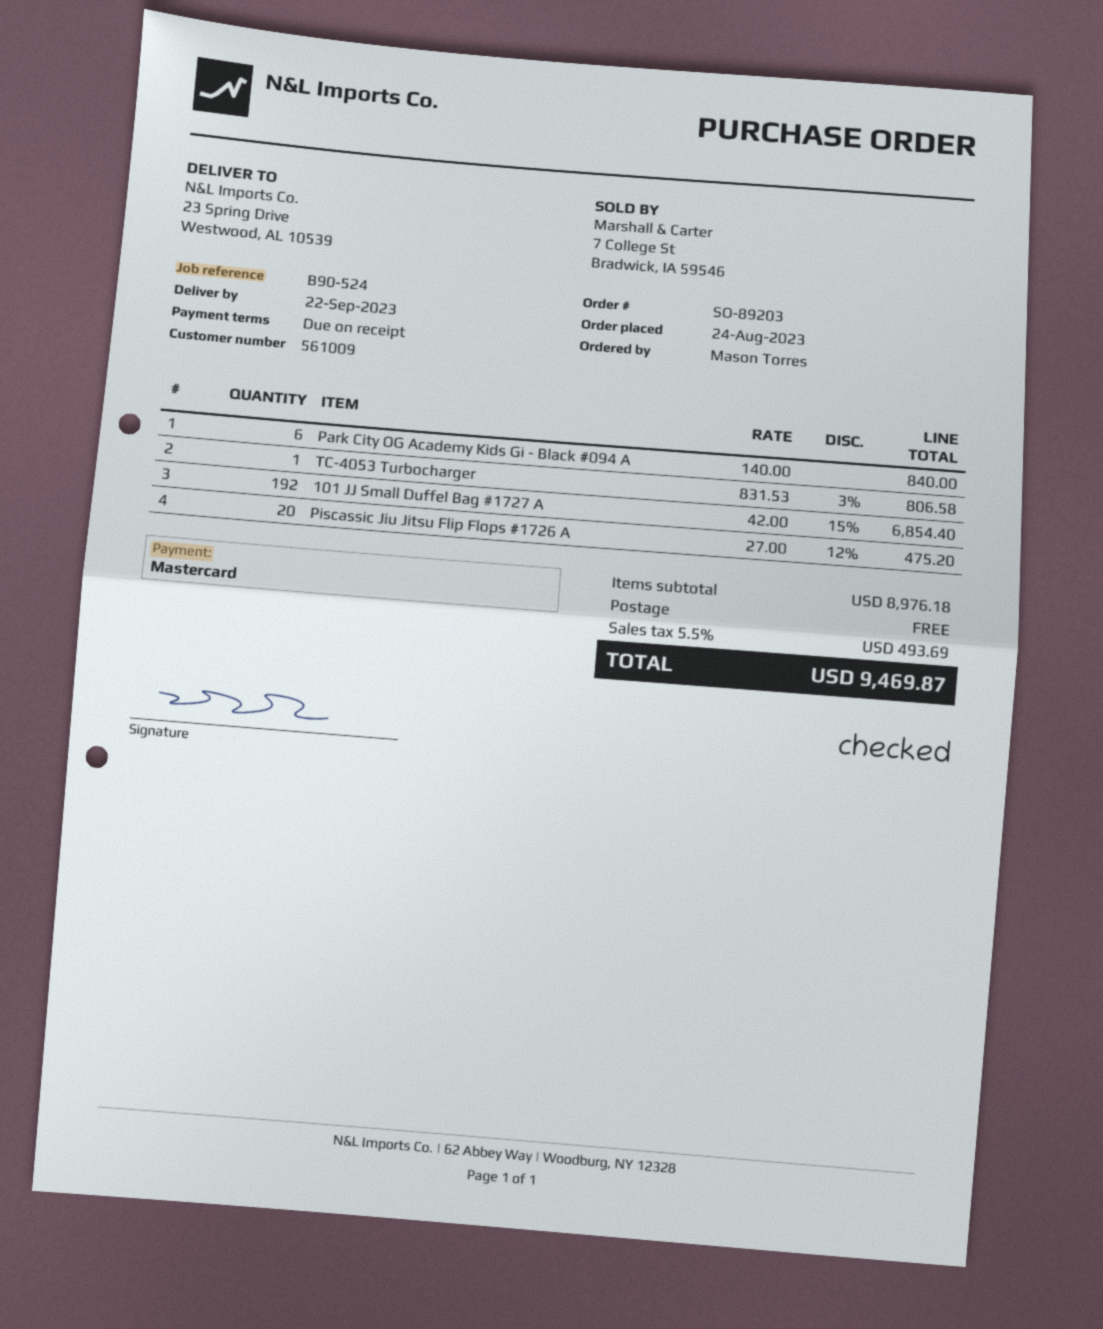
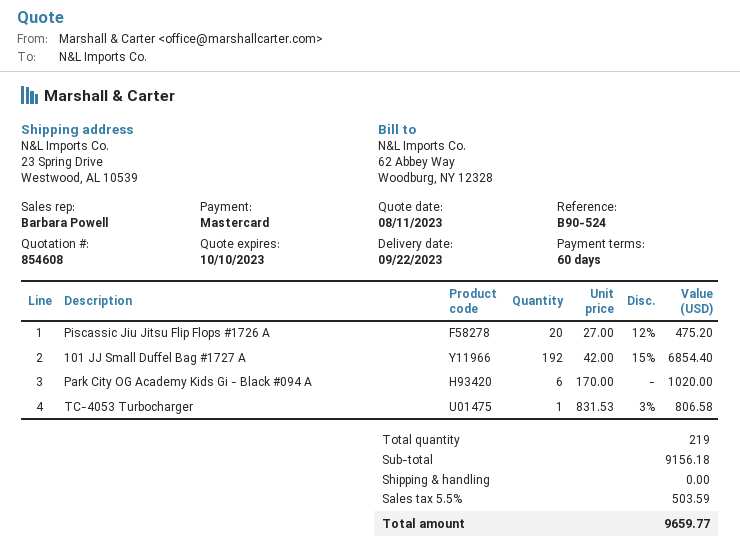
payment terms: on receipt -> 60 days
Park City OG Academy Kids Gi - Black #094 A: 6 x 140.00 = 840.00 -> 6 x 170.00 = 1020.00
subtotal: 8976.18 -> 9156.18
tax: 5.5% = 493.69 -> 5.5% = 503.59
total: 9469.87 -> 9659.77

